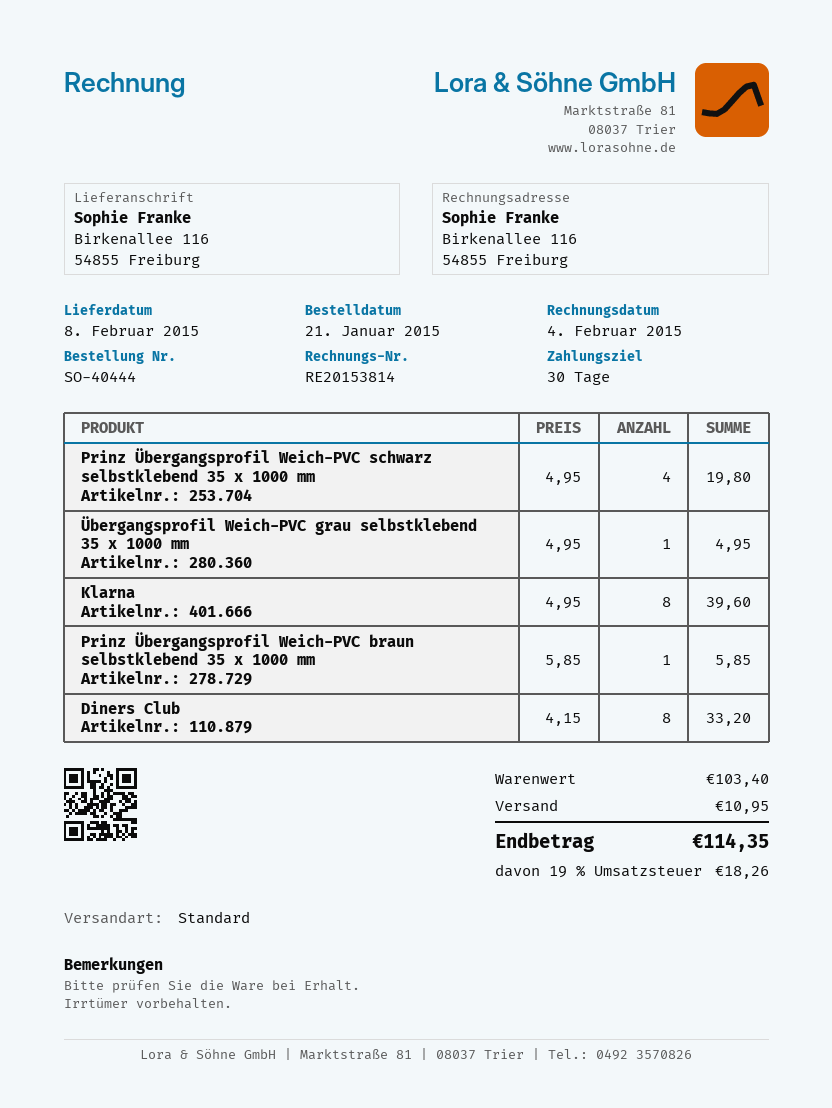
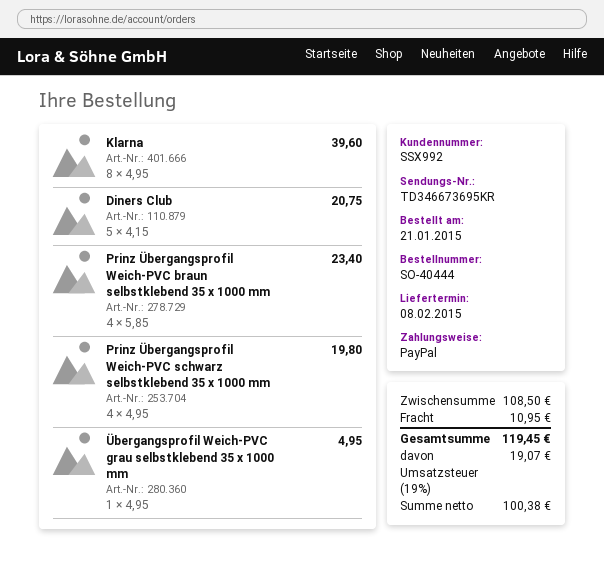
Prinz Übergangsprofil Weich-PVC braun selbstklebend 35 x 1000 mm: 1 x 5.85 = 5.85 -> 4 x 5.85 = 23.40
Diners Club: 8 x 4.15 = 33.20 -> 5 x 4.15 = 20.75
subtotal: 103.40 -> 108.50
tax: 19% = 18.26 -> 19% = 19.07
total: 114.35 -> 119.45

